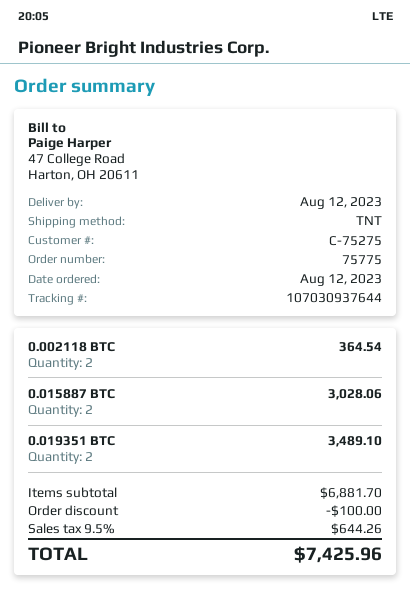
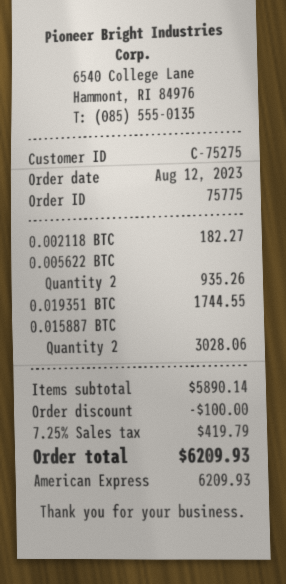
0.002118 BTC: 2 for 364.54 -> 1 for 182.27
0.019351 BTC: 2 for 3489.10 -> 1 for 1744.55
0.005622 BTC: none -> 2 for 935.26
subtotal: 6881.70 -> 5890.14
tax: 9.5% = 644.26 -> 7.25% = 419.79
total: 7425.96 -> 6209.93

